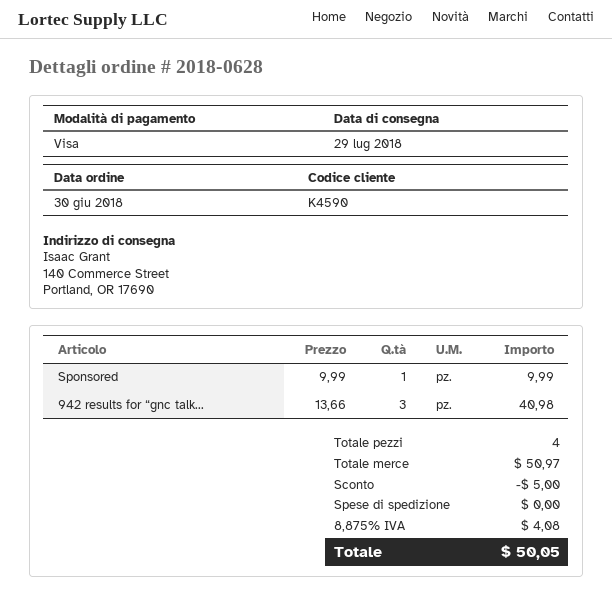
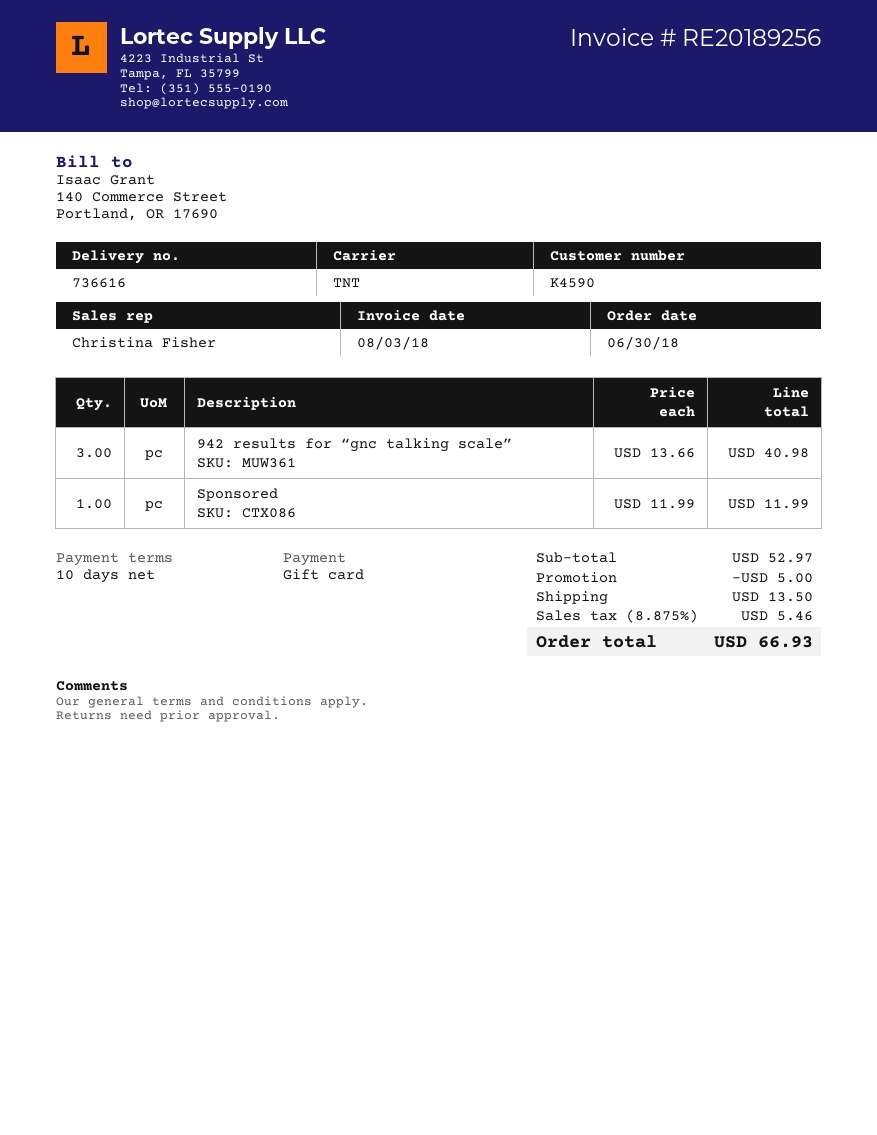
payment method: Visa -> gift card
Sponsored: 1 x 9.99 = 9.99 -> 1 x 11.99 = 11.99
subtotal: 50.97 -> 52.97
shipping: 0.00 -> 13.50
tax: 8.875% = 4.08 -> 8.875% = 5.46
total: 50.05 -> 66.93

